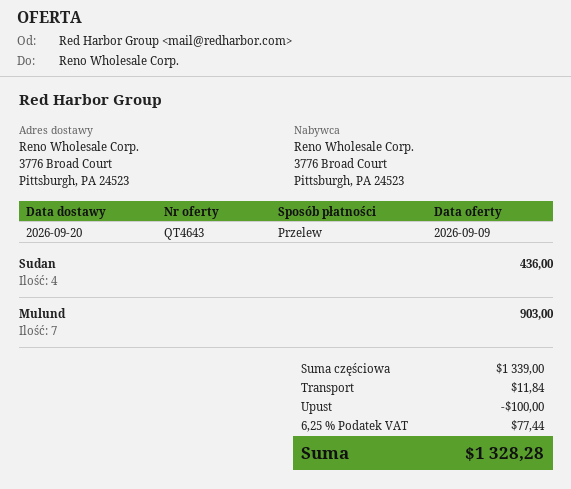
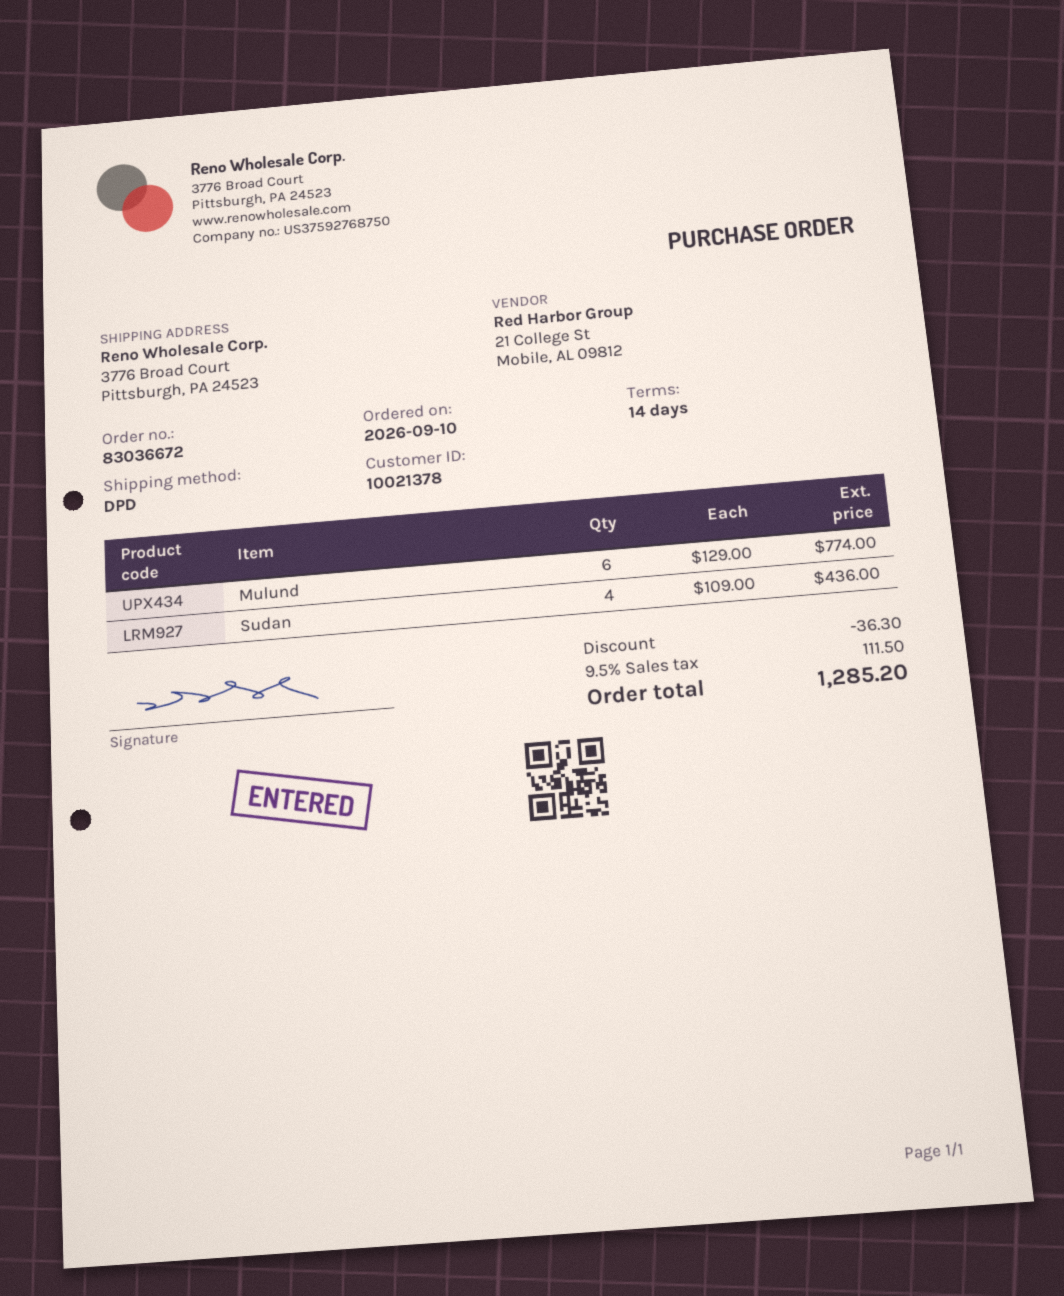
Mulund: 7 for 903.00 -> 6 for 774.00
discount: 100.00 -> 36.30
shipping: 11.84 -> none
tax: 6.25% = 77.44 -> 9.5% = 111.50
total: 1328.28 -> 1285.20

